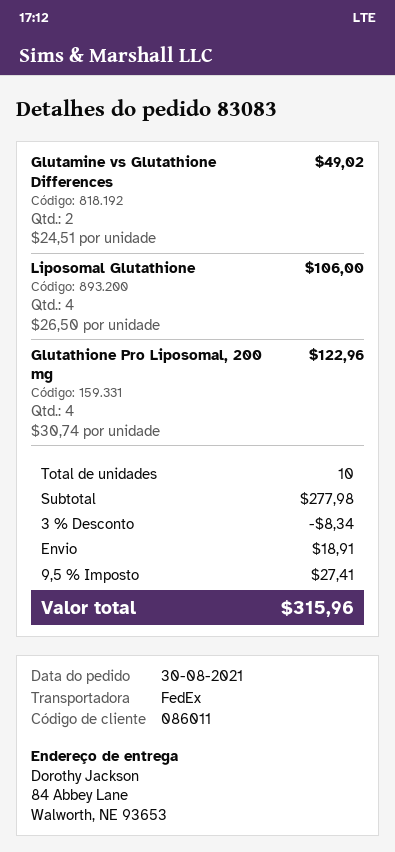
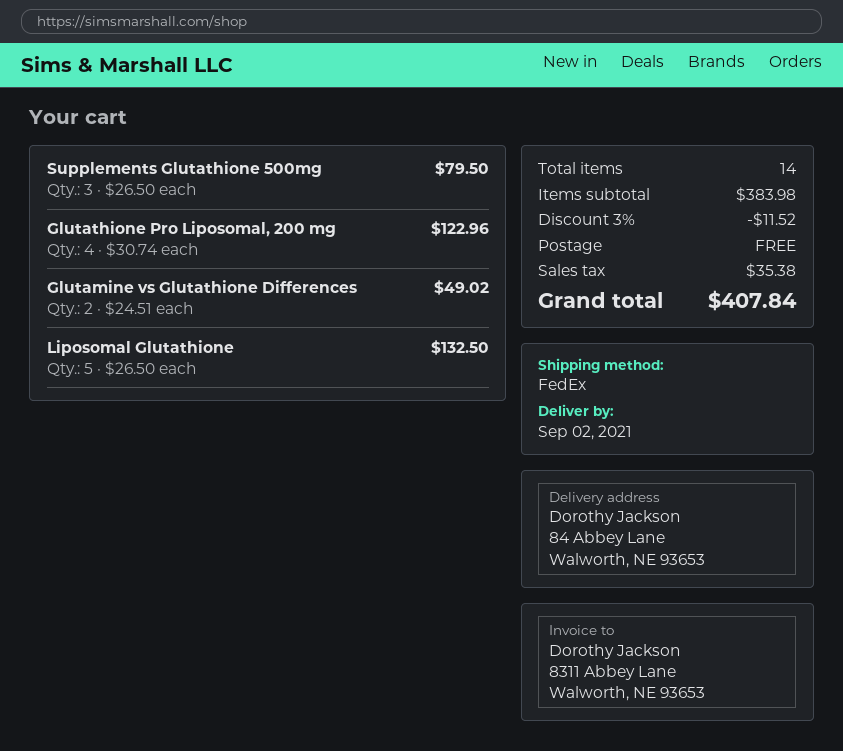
Liposomal Glutathione: 4 x 26.50 = 106.00 -> 5 x 26.50 = 132.50
Supplements Glutathione 500mg: none -> 3 x 26.50 = 79.50
total quantity: 10 -> 14
subtotal: 277.98 -> 383.98
discount: 3% = 8.34 -> 3% = 11.52
shipping: 18.91 -> 0.00
tax: 27.41 -> 35.38
total: 315.96 -> 407.84

